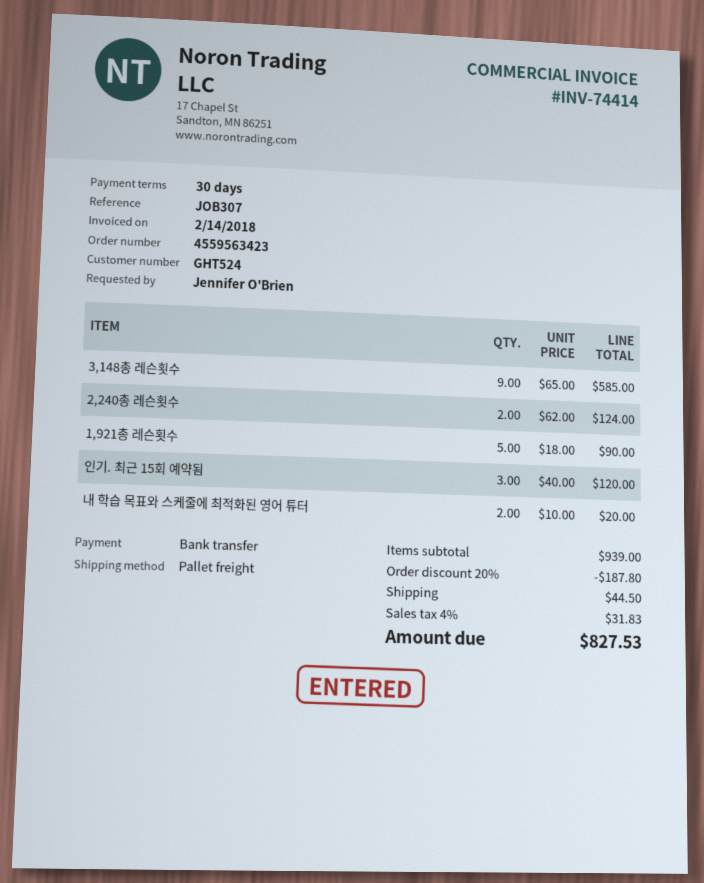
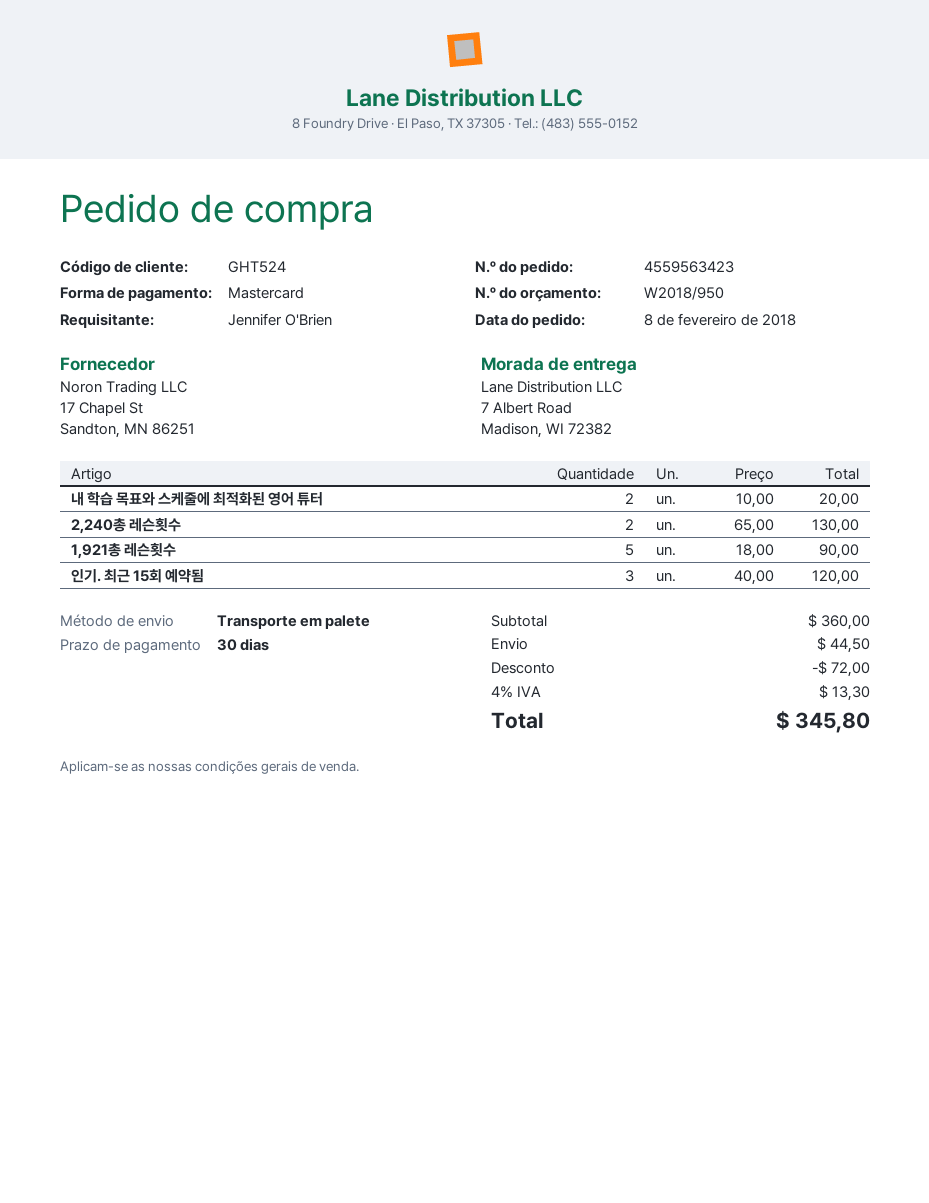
payment method: bank transfer -> Mastercard
3,148총 레슨횟수: 9 x 65.00 = 585.00 -> none
2,240총 레슨횟수: 2 x 62.00 = 124.00 -> 2 x 65.00 = 130.00
subtotal: 939.00 -> 360.00
discount: 187.80 -> 72.00
tax: 4% = 31.83 -> 4% = 13.30
total: 827.53 -> 345.80

